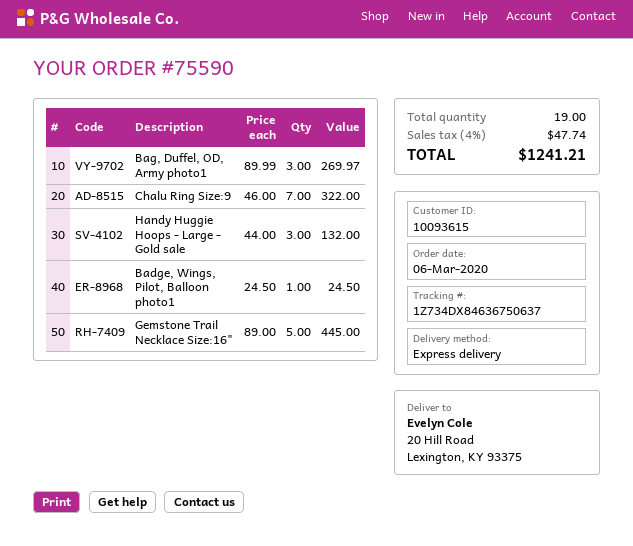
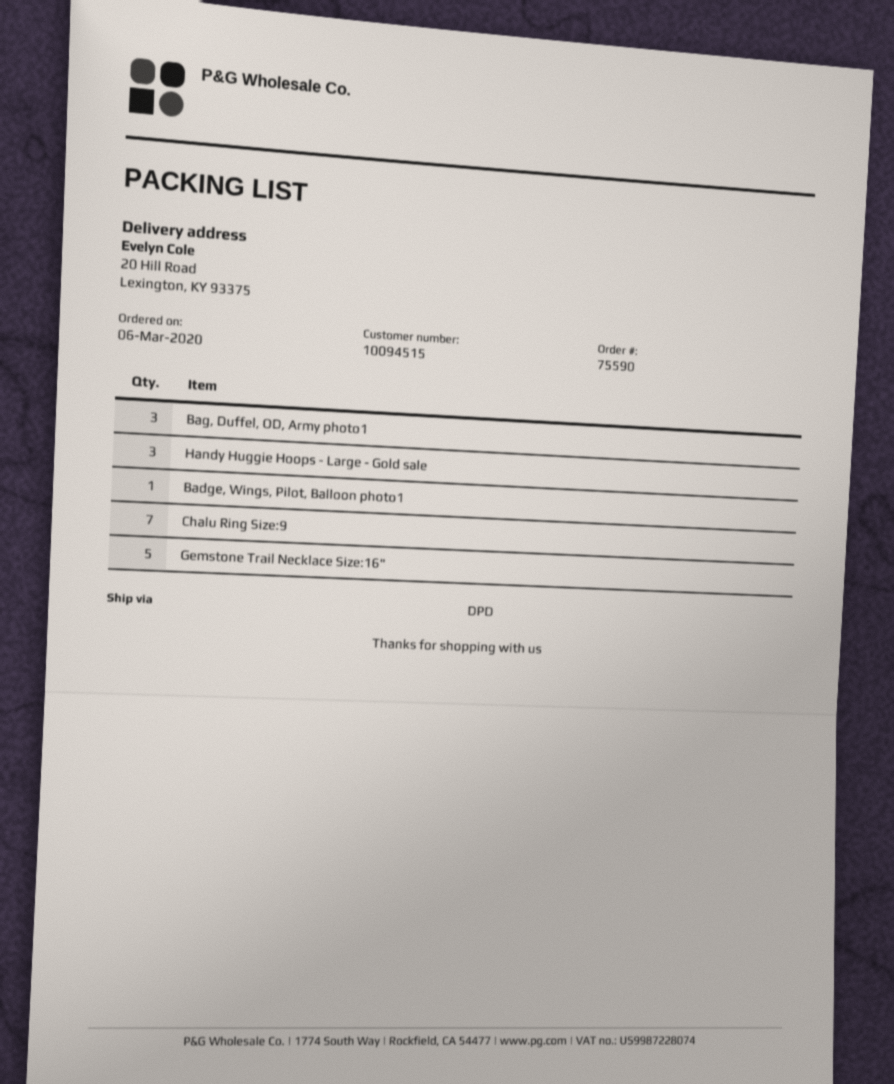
customer number: 10093615 -> 10094515
shipping method: express -> DPD

